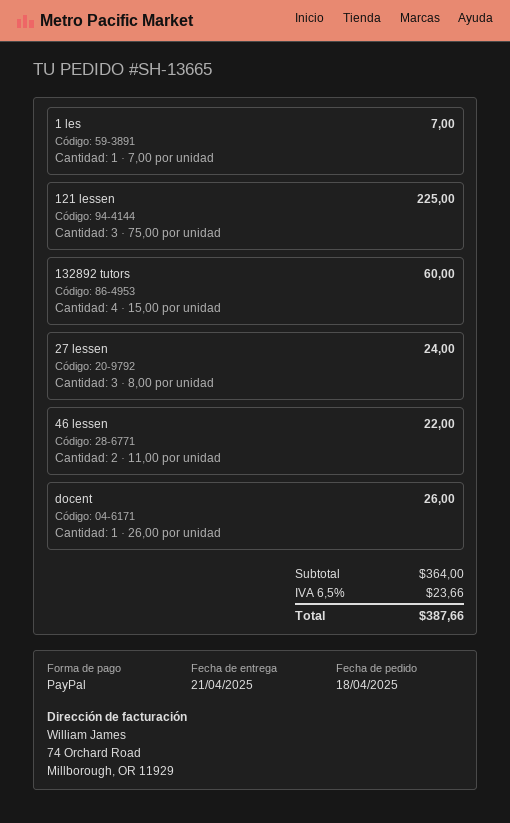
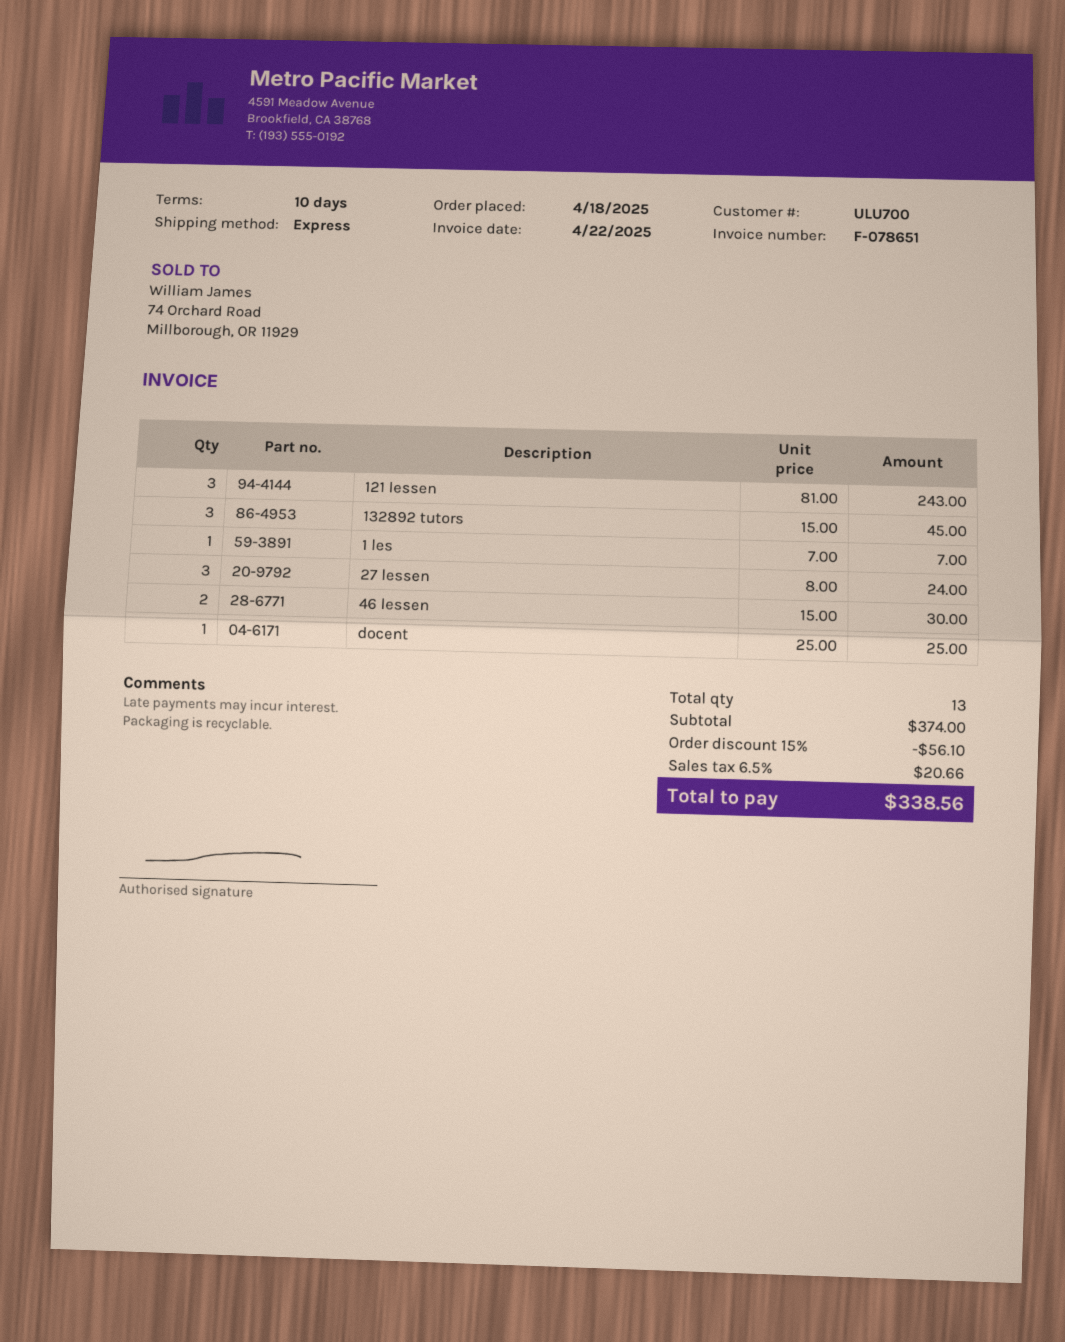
121 lessen: 3 x 75.00 = 225.00 -> 3 x 81.00 = 243.00
132892 tutors: 4 x 15.00 = 60.00 -> 3 x 15.00 = 45.00
46 lessen: 2 x 11.00 = 22.00 -> 2 x 15.00 = 30.00
docent: 1 x 26.00 = 26.00 -> 1 x 25.00 = 25.00
subtotal: 364.00 -> 374.00
discount: none -> 15% = 56.10
tax: 6.5% = 23.66 -> 6.5% = 20.66
total: 387.66 -> 338.56

